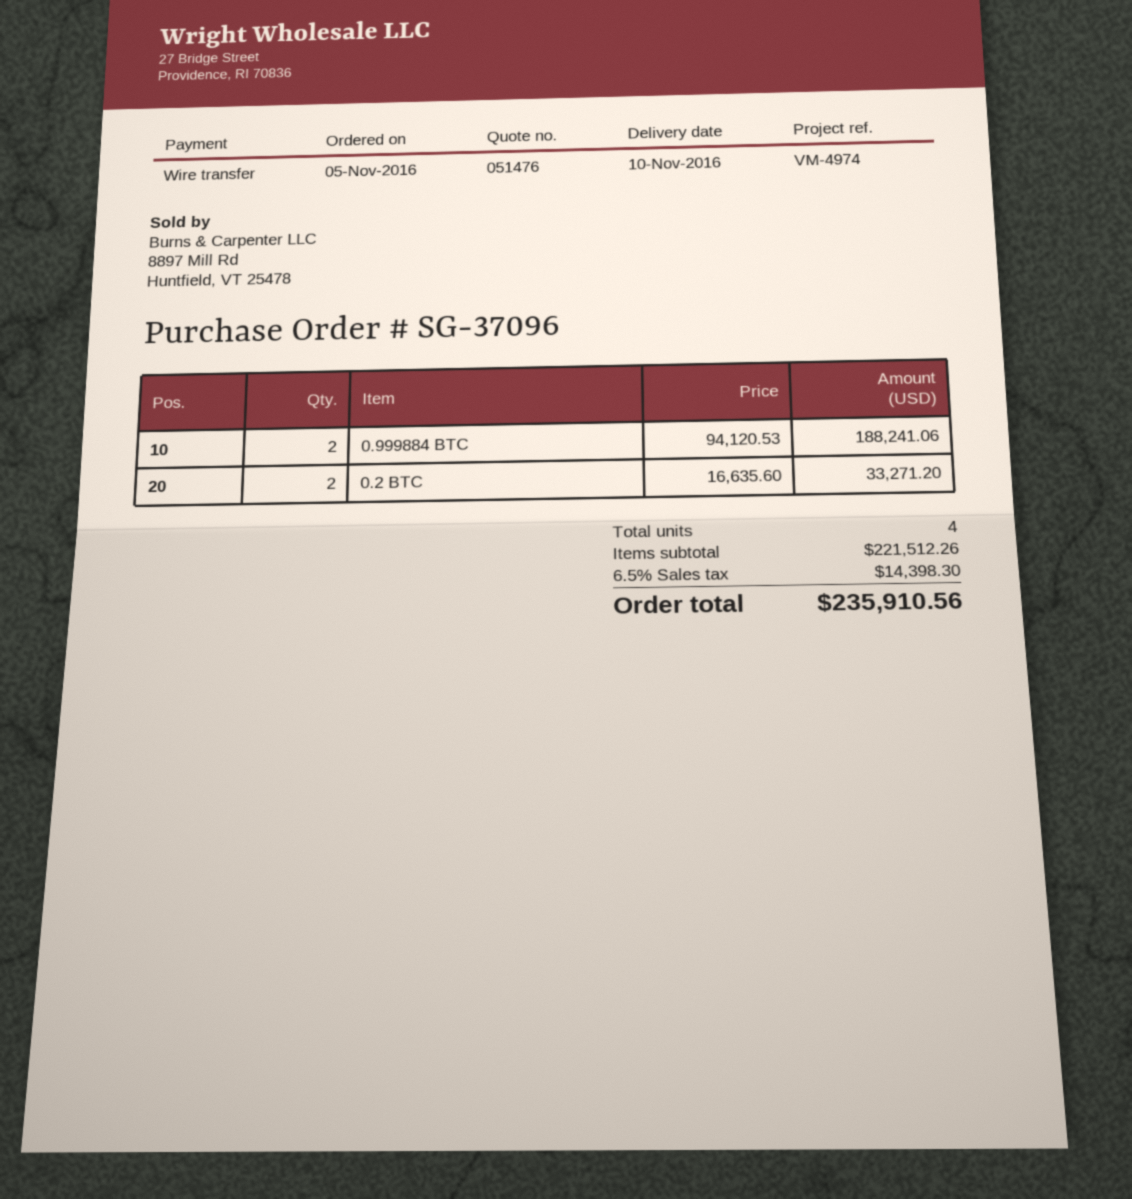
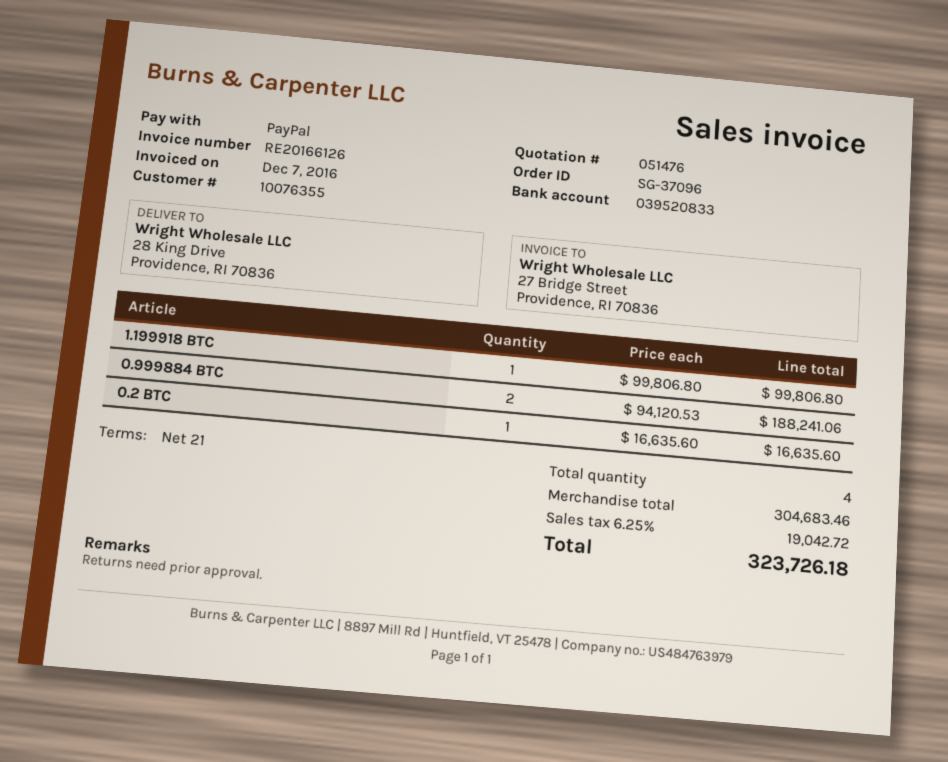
payment method: bank transfer -> PayPal
0.2 BTC: 2 x 16635.60 = 33271.20 -> 1 x 16635.60 = 16635.60
1.199918 BTC: none -> 1 x 99806.80 = 99806.80
subtotal: 221512.26 -> 304683.46
tax: 6.5% = 14398.30 -> 6.25% = 19042.72
total: 235910.56 -> 323726.18

